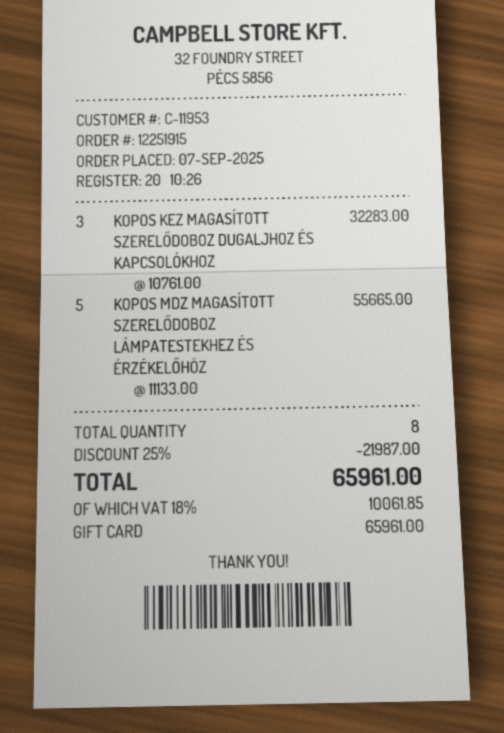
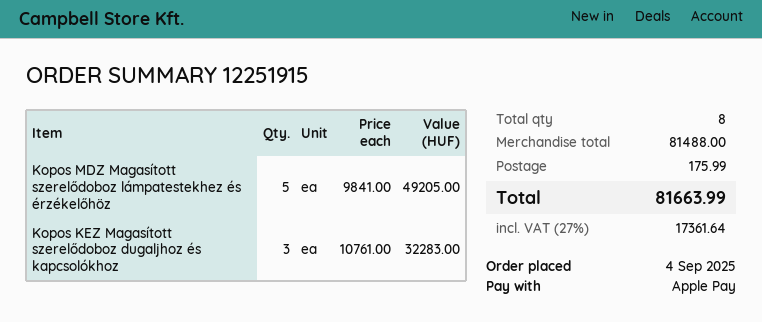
order date: 2025-09-07 -> 2025-09-04
payment method: gift card -> Apple Pay
KOPOS MDZ MAGASÍTOTT SZERELŐDOBOZ LÁMPATESTEKHEZ ÉS ÉRZÉKELŐHÖZ: 5 x 11133.00 = 55665.00 -> 5 x 9841.00 = 49205.00
discount: 25% = 21987.00 -> none
shipping: none -> 175.99
tax: 18% = 10061.85 -> 27% = 17361.64
total: 65961.00 -> 81663.99

